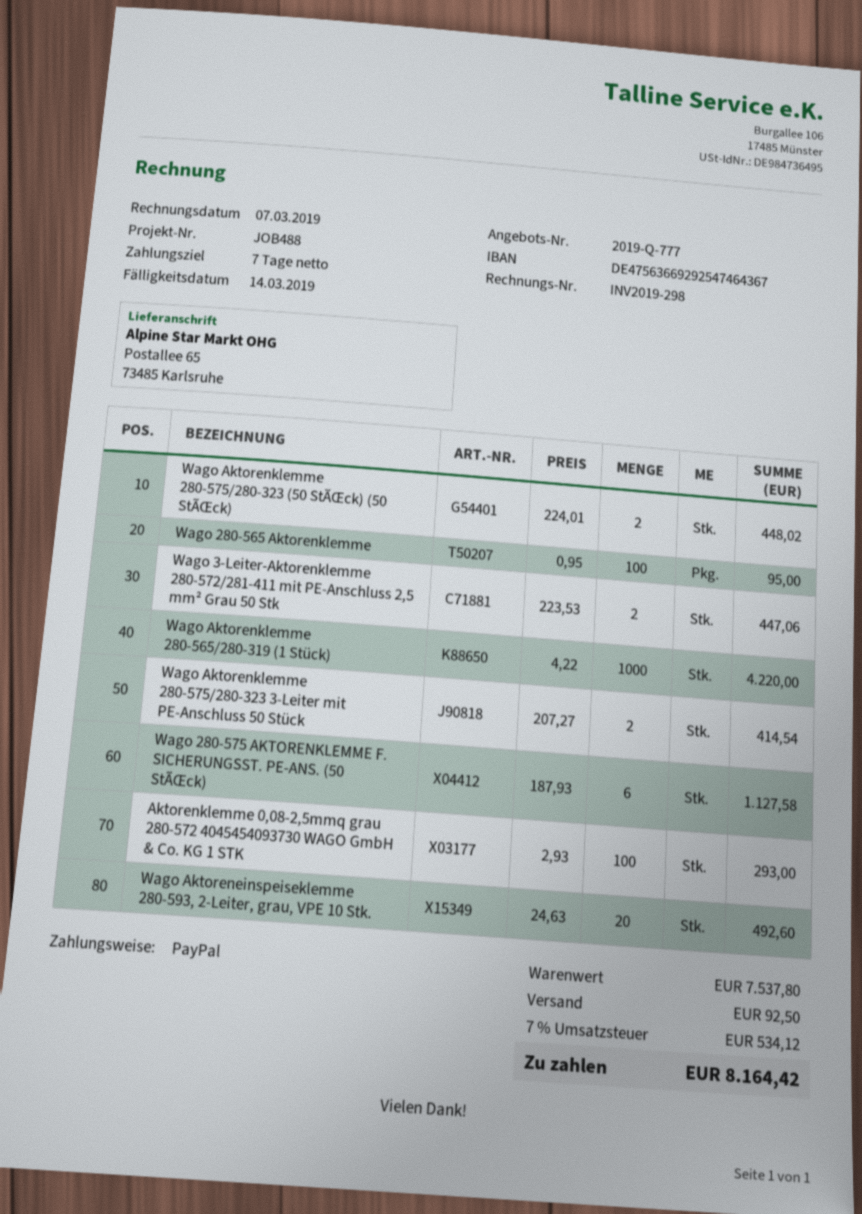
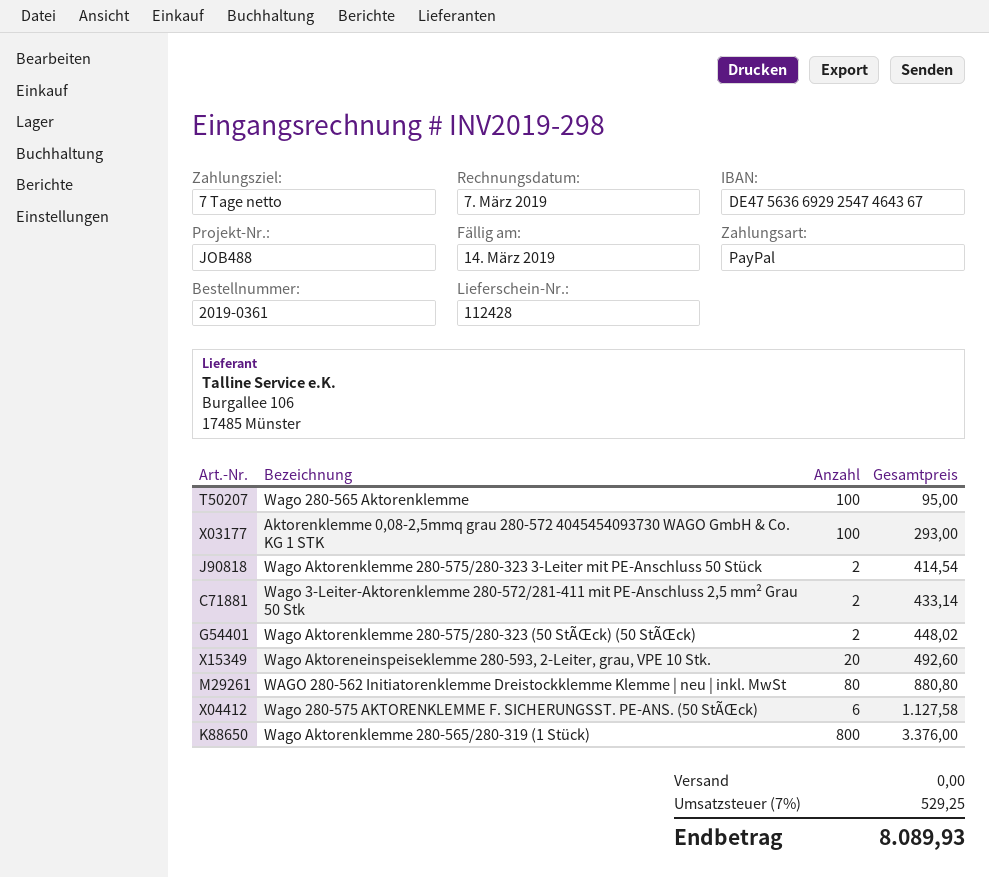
Wago 3-Leiter-Aktorenklemme 280-572/281-411 mit PE-Anschluss 2,5 mm² Grau 50 Stk: 2 for 447.06 -> 2 for 433.14
Wago Aktorenklemme 280-565/280-319 (1 Stück): 1000 for 4220.00 -> 800 for 3376.00
WAGO 280-562 Initiatorenklemme Dreistockklemme Klemme | neu | inkl. MwSt: none -> 80 for 880.80
shipping: 92.50 -> 0.00
tax: 7% = 534.12 -> 7% = 529.25
total: 8164.42 -> 8089.93

